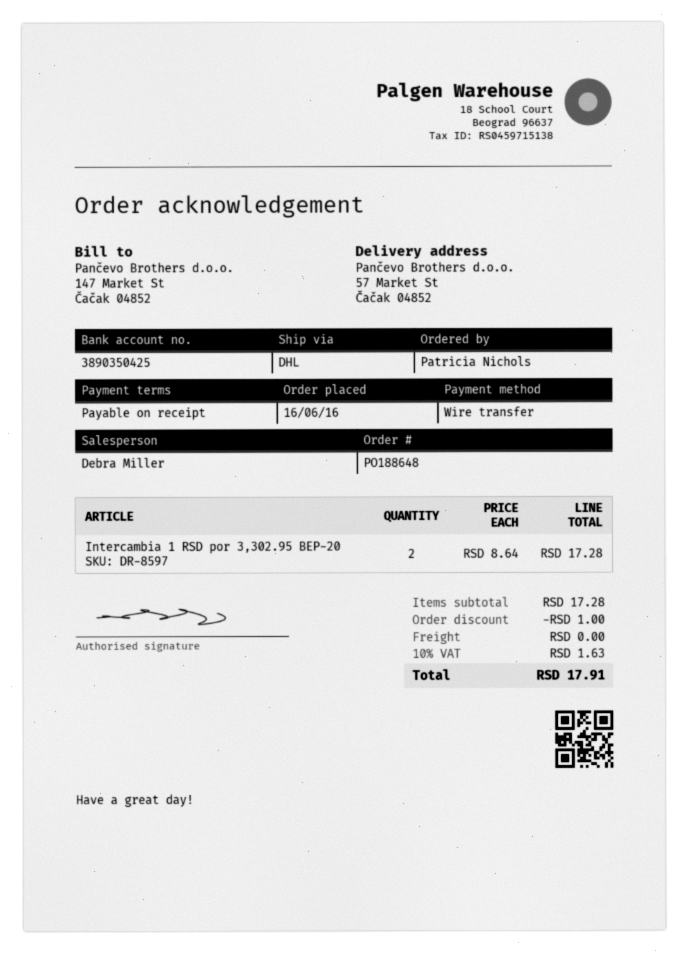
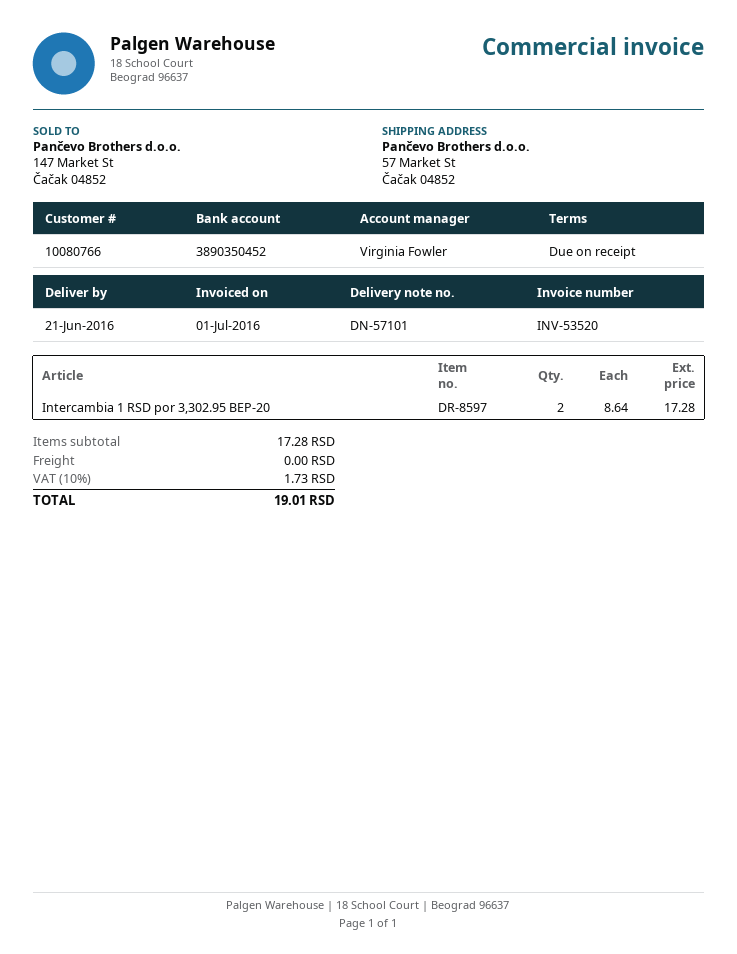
sales rep: Debra Miller -> Virginia Fowler
bank account: 3890350425 -> 3890350452
discount: 1.00 -> none
tax: 10% = 1.63 -> 10% = 1.73
total: 17.91 -> 19.01

